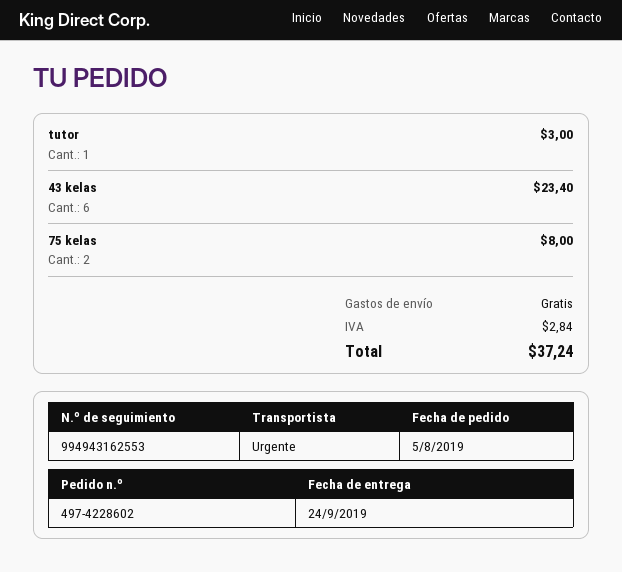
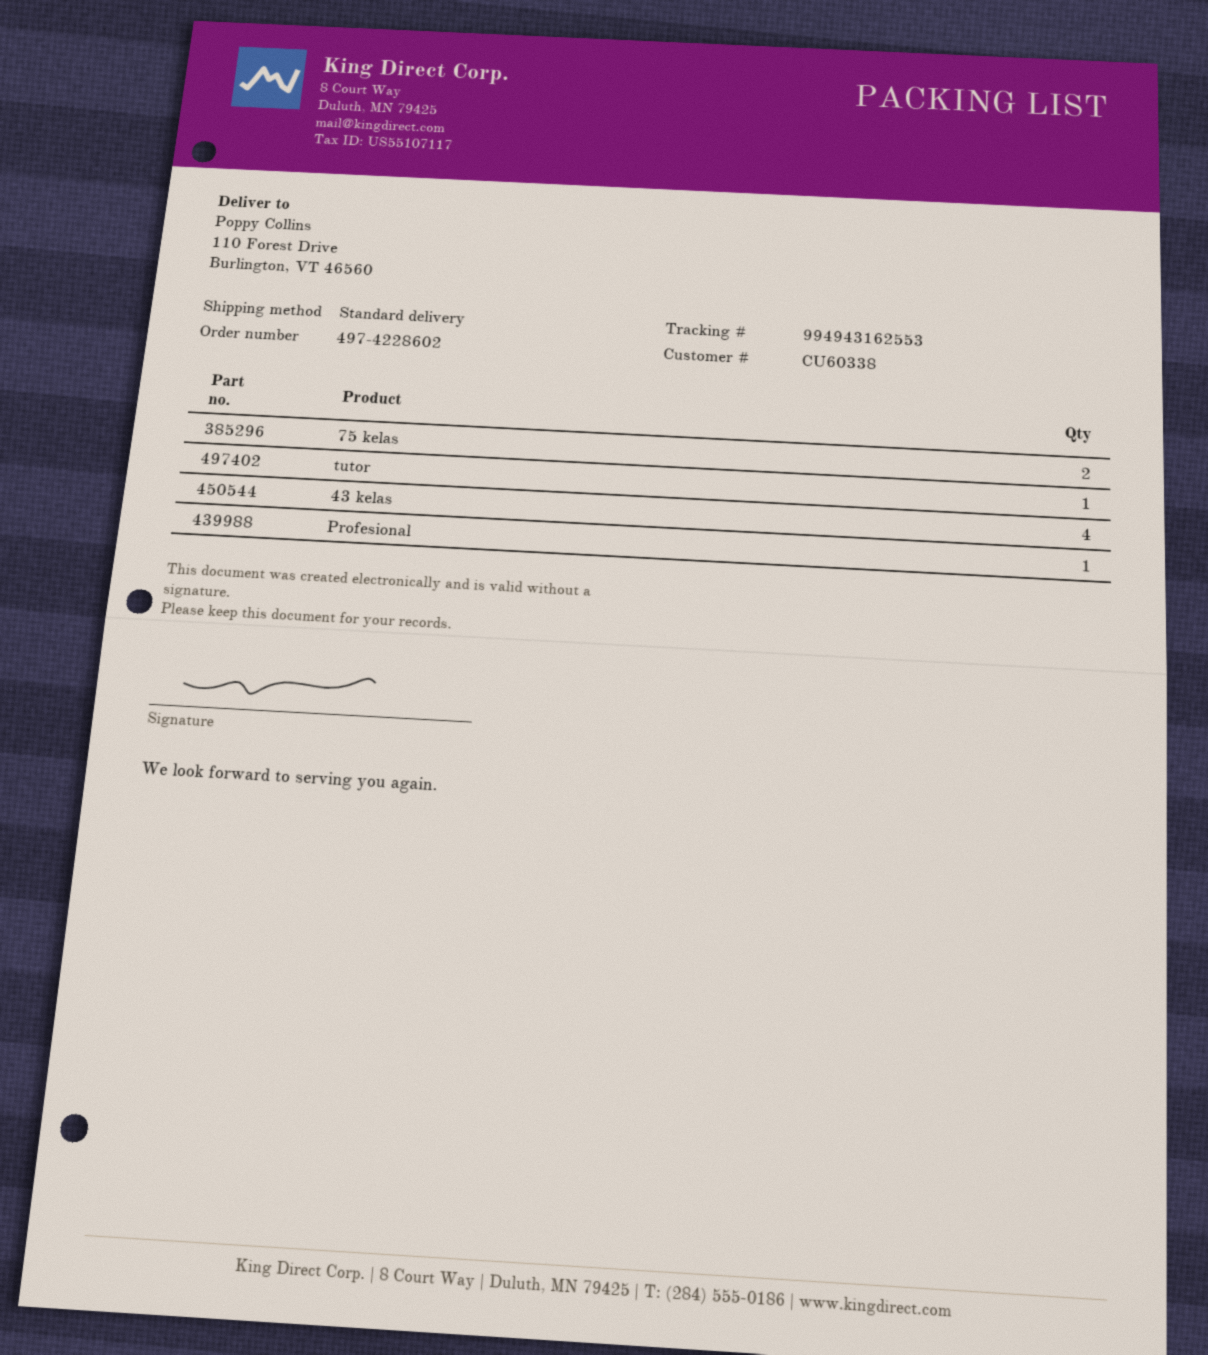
shipping method: express -> standard
43 kelas: 6 -> 4
Profesional: none -> 1

